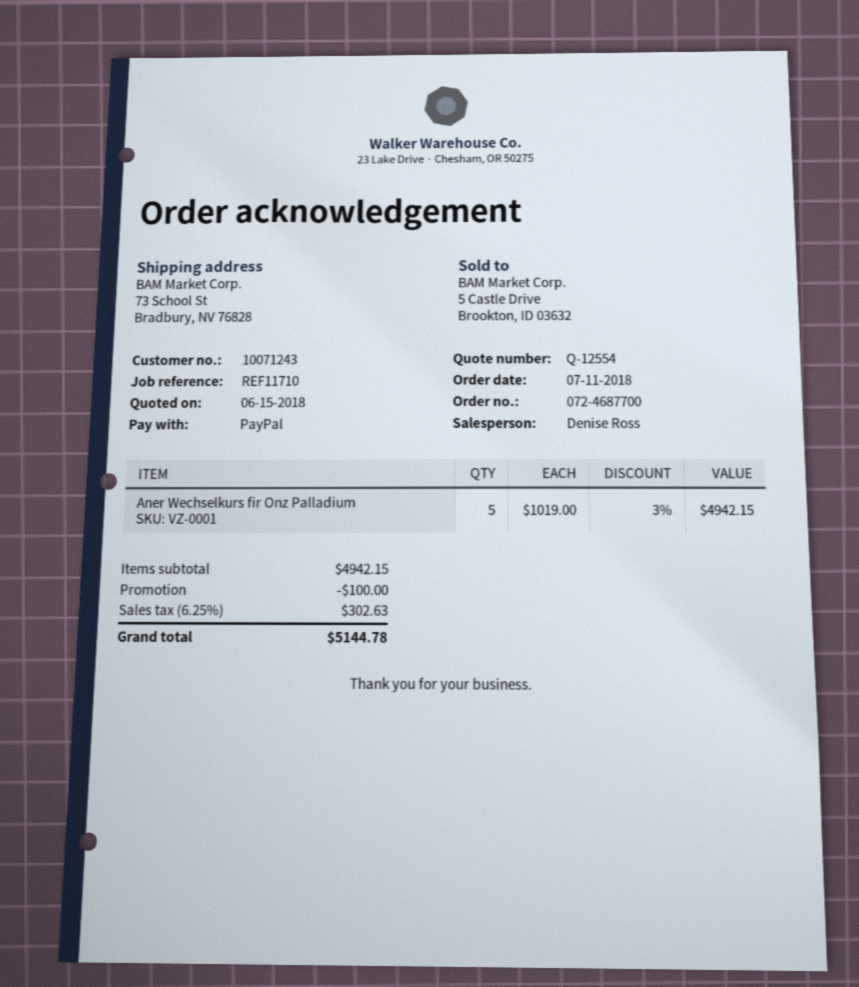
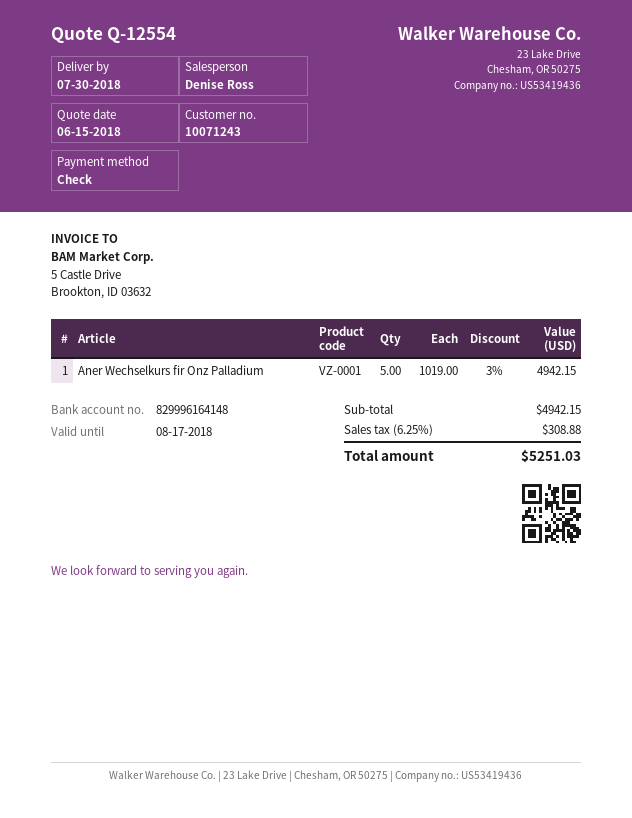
payment method: PayPal -> cheque
discount: 100.00 -> none
tax: 6.25% = 302.63 -> 6.25% = 308.88
total: 5144.78 -> 5251.03

